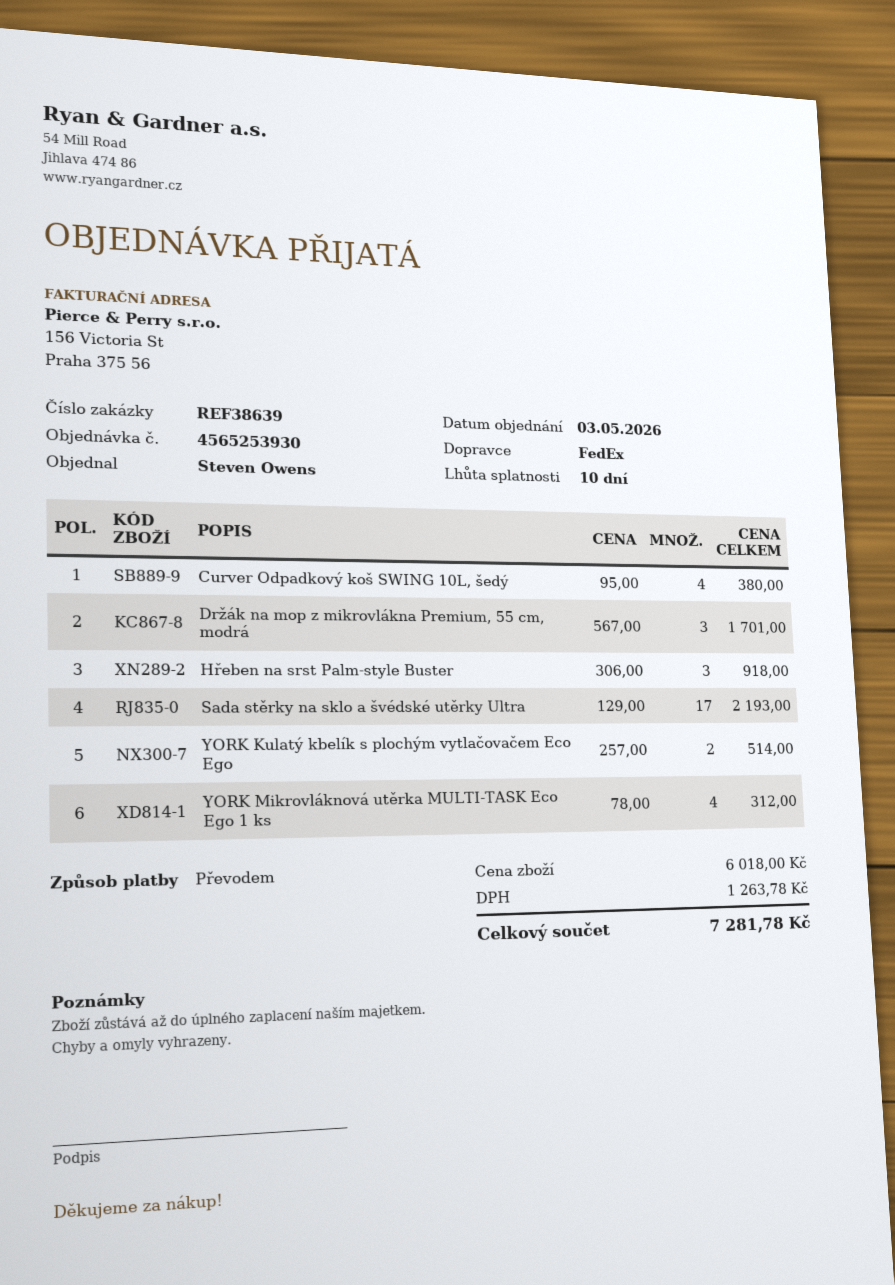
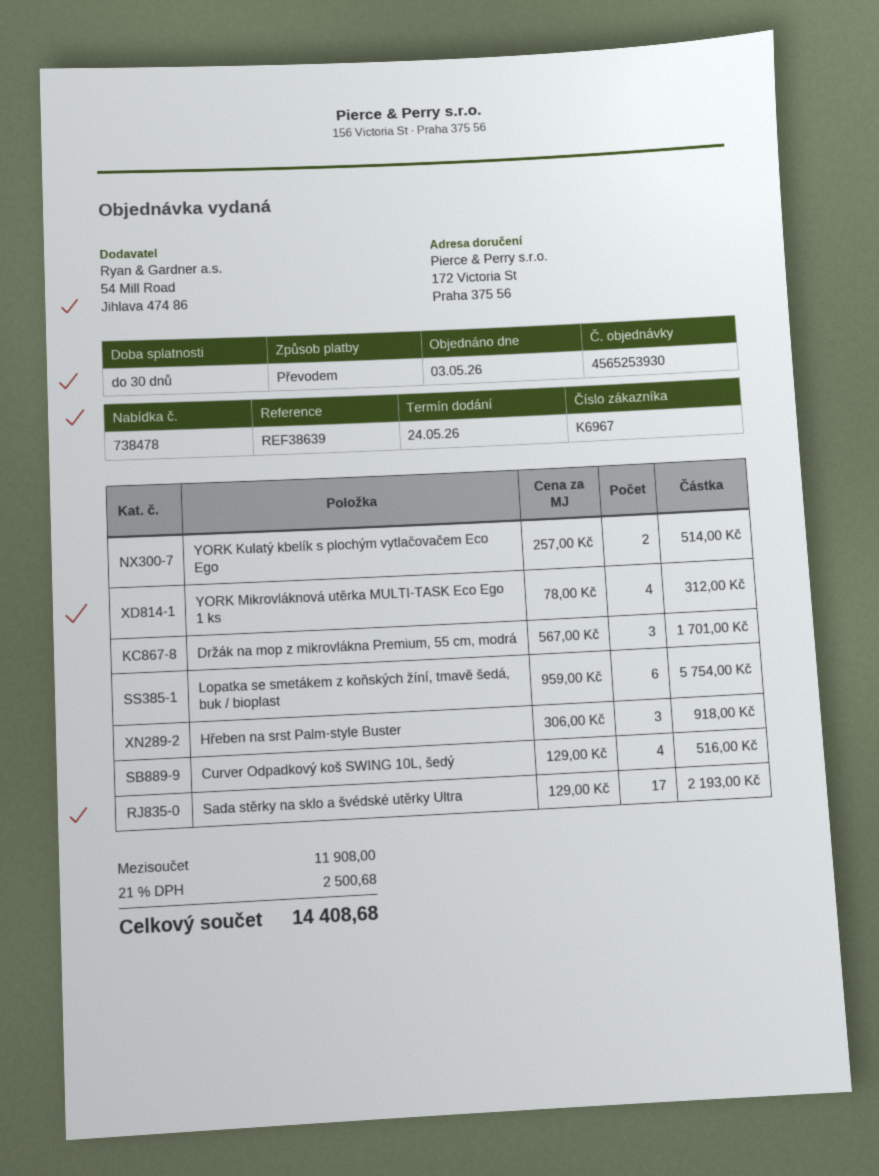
payment terms: 10 days -> 30 days
Curver Odpadkový koš SWING 10L, šedý: 4 x 95.00 = 380.00 -> 4 x 129.00 = 516.00
Lopatka se smetákem z koňských žíní, tmavě šedá, buk / bioplast: none -> 6 x 959.00 = 5754.00
subtotal: 6018.00 -> 11908.00
tax: 1263.78 -> 2500.68
total: 7281.78 -> 14408.68

